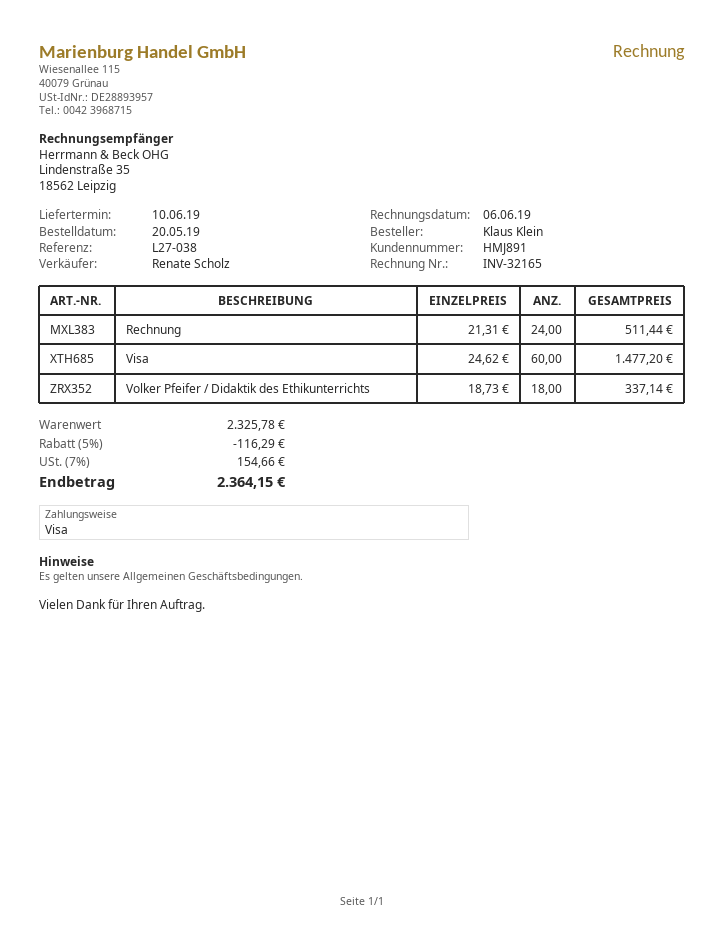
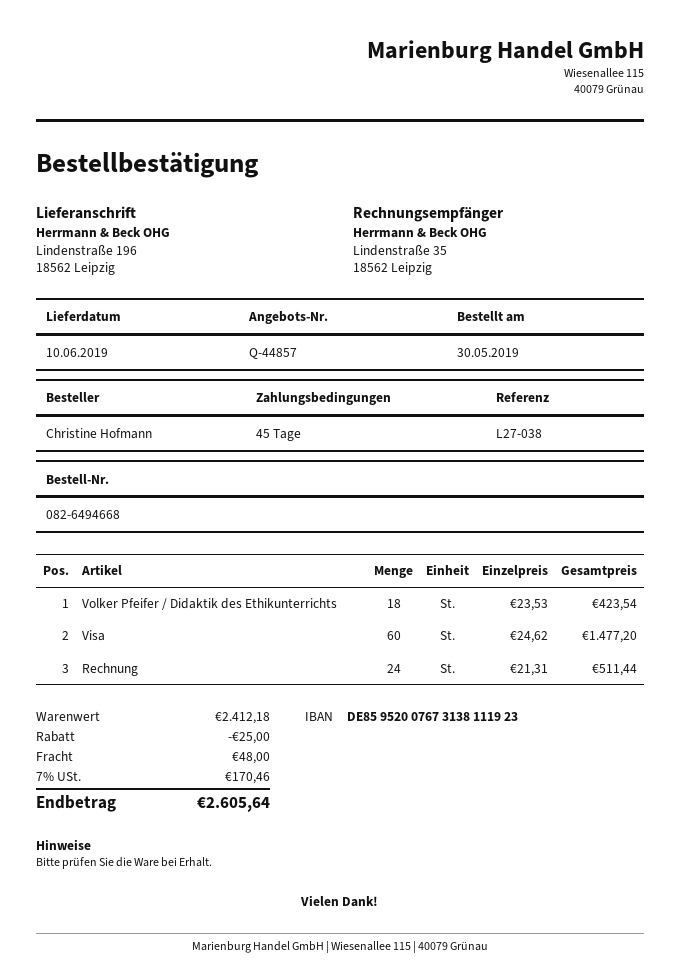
order date: 2019-05-20 -> 2019-05-30
ordered by: Klaus Klein -> Christine Hofmann
Volker Pfeifer / Didaktik des Ethikunterrichts: 18 x 18.73 = 337.14 -> 18 x 23.53 = 423.54
subtotal: 2325.78 -> 2412.18
discount: 116.29 -> 25.00
shipping: none -> 48.00
tax: 7% = 154.66 -> 7% = 170.46
total: 2364.15 -> 2605.64

